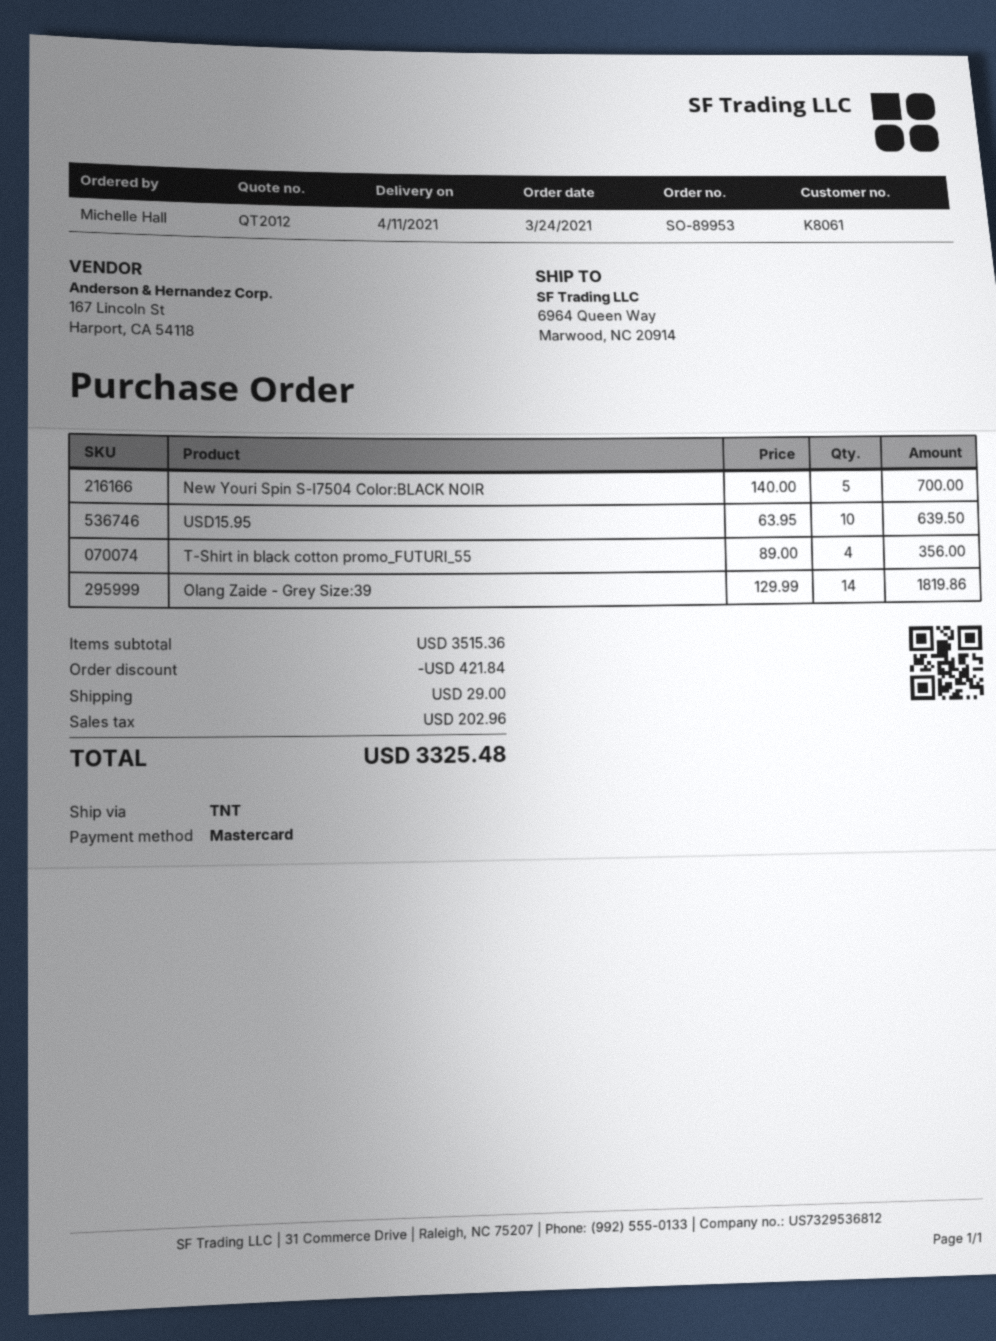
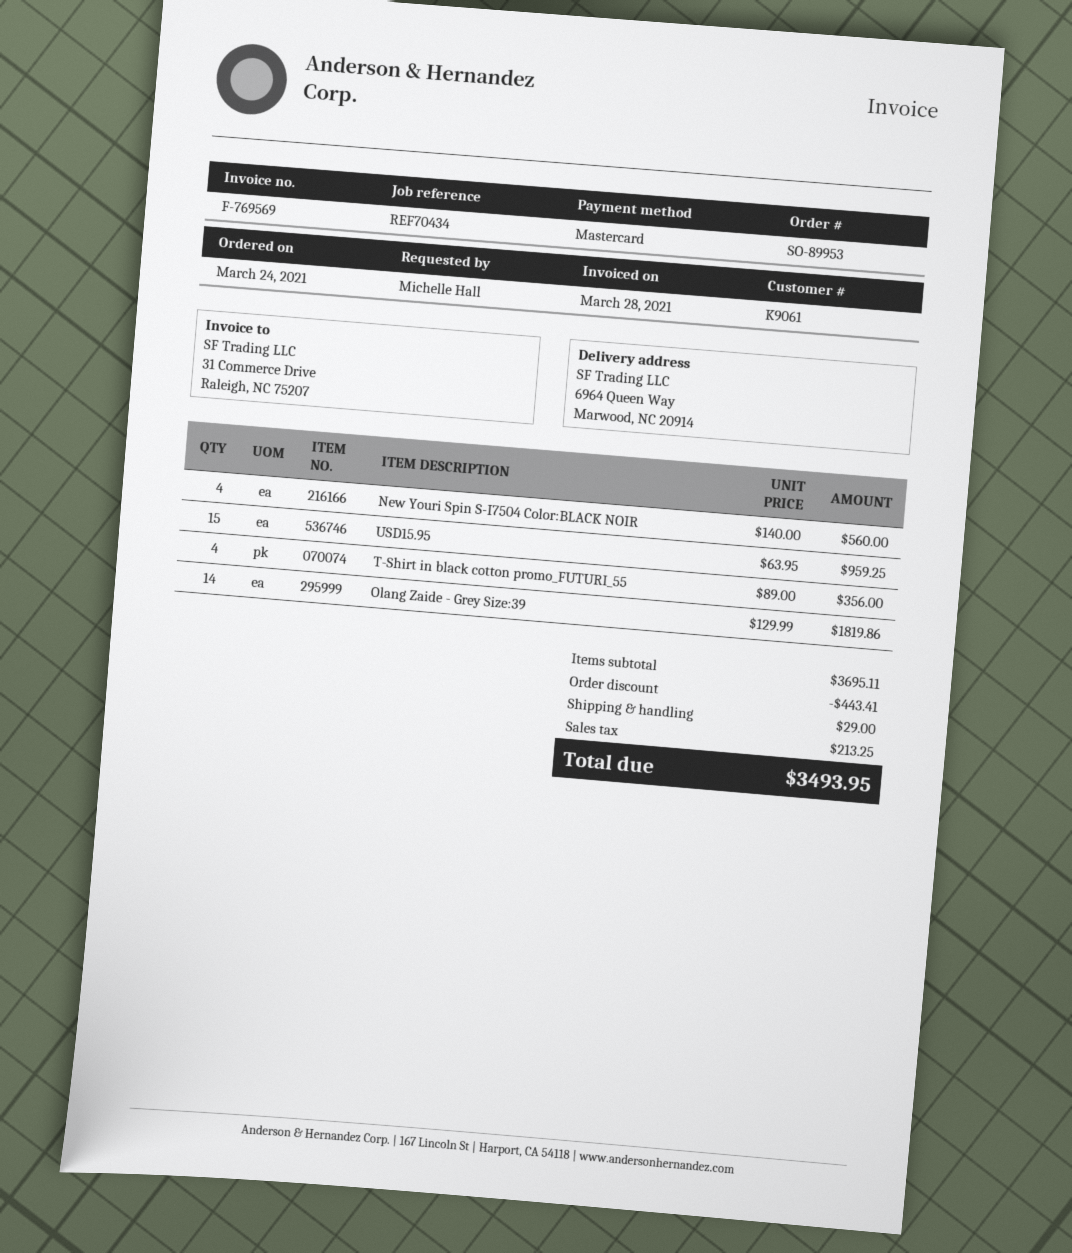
customer number: K8061 -> K9061
New Youri Spin S-I7504 Color:BLACK NOIR: 5 x 140.00 = 700.00 -> 4 x 140.00 = 560.00
USD15.95: 10 x 63.95 = 639.50 -> 15 x 63.95 = 959.25
subtotal: 3515.36 -> 3695.11
discount: 421.84 -> 443.41
tax: 202.96 -> 213.25
total: 3325.48 -> 3493.95

